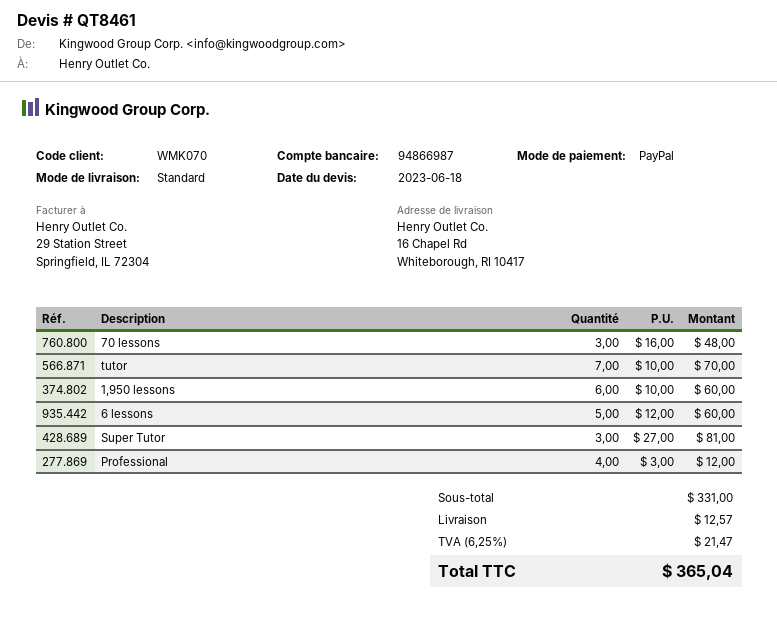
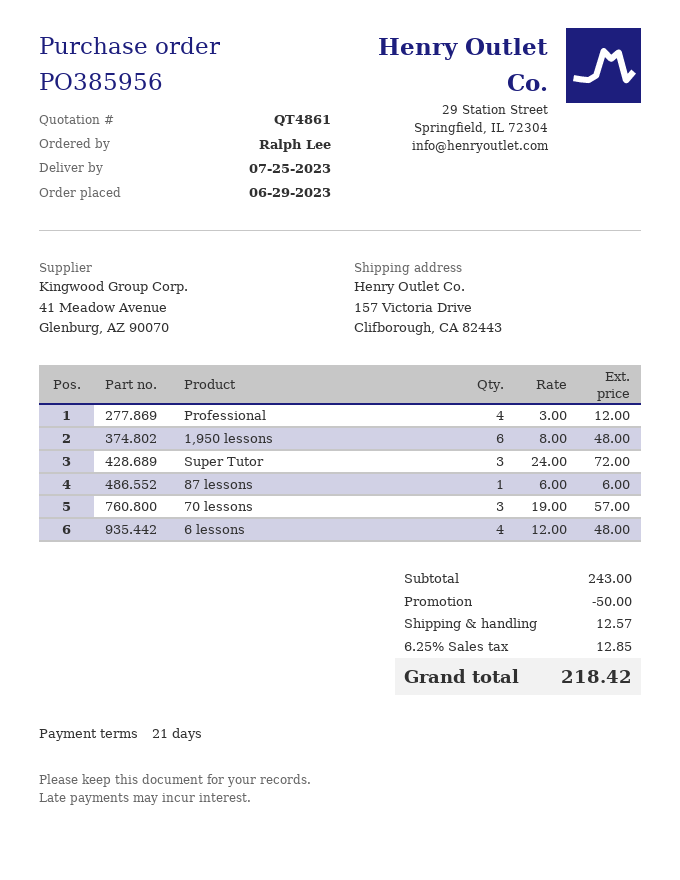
quote number: QT8461 -> QT4861
ship to: 16 Chapel Rd, Whiteborough, RI 10417 -> 157 Victoria Drive, Clifborough, CA 82443
70 lessons: 3 x 16.00 = 48.00 -> 3 x 19.00 = 57.00
tutor: 7 x 10.00 = 70.00 -> none
1,950 lessons: 6 x 10.00 = 60.00 -> 6 x 8.00 = 48.00
6 lessons: 5 x 12.00 = 60.00 -> 4 x 12.00 = 48.00
Super Tutor: 3 x 27.00 = 81.00 -> 3 x 24.00 = 72.00
87 lessons: none -> 1 x 6.00 = 6.00
subtotal: 331.00 -> 243.00
discount: none -> 50.00
tax: 6.25% = 21.47 -> 6.25% = 12.85
total: 365.04 -> 218.42

